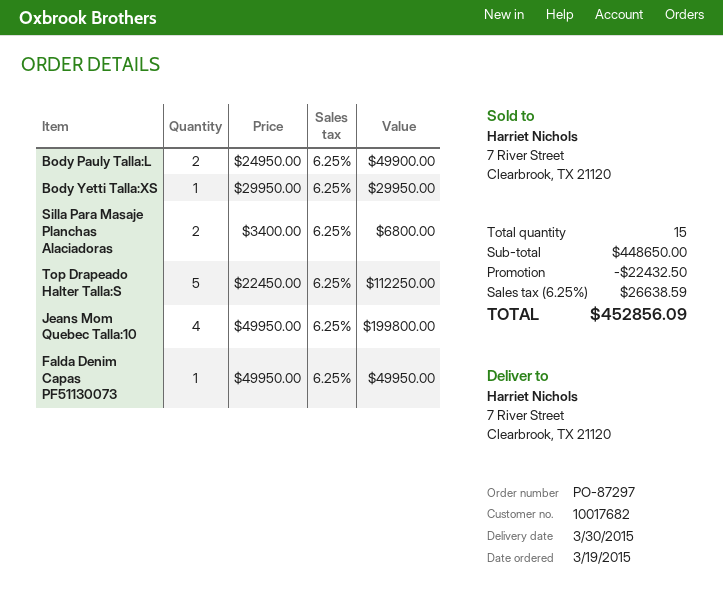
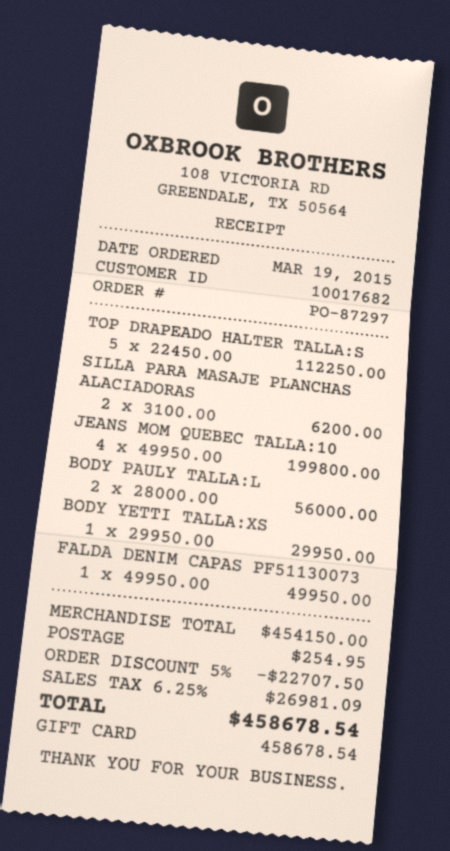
Body Pauly Talla:L: 2 x 24950.00 = 49900.00 -> 2 x 28000.00 = 56000.00
Silla Para Masaje Planchas Alaciadoras: 2 x 3400.00 = 6800.00 -> 2 x 3100.00 = 6200.00
subtotal: 448650.00 -> 454150.00
discount: 22432.50 -> 22707.50
shipping: none -> 254.95
tax: 6.25% = 26638.59 -> 6.25% = 26981.09
total: 452856.09 -> 458678.54

